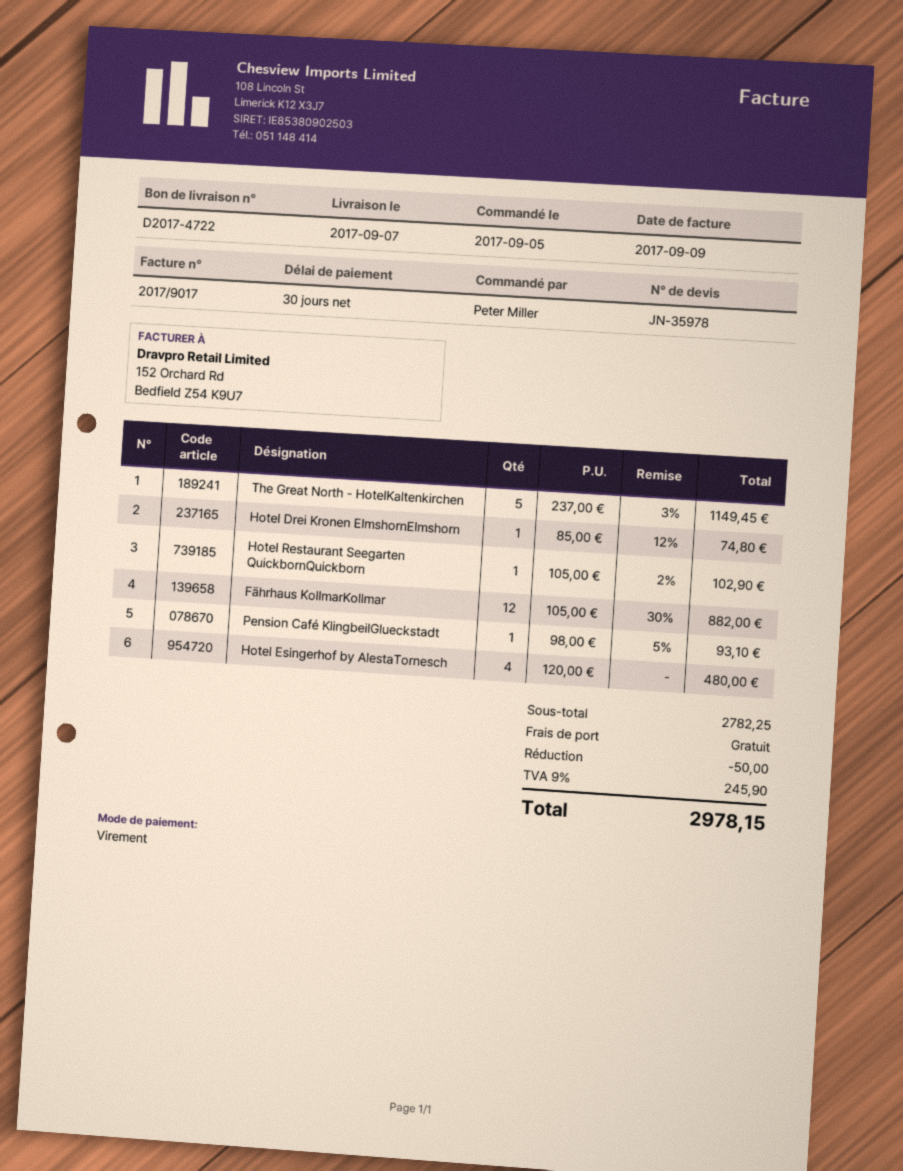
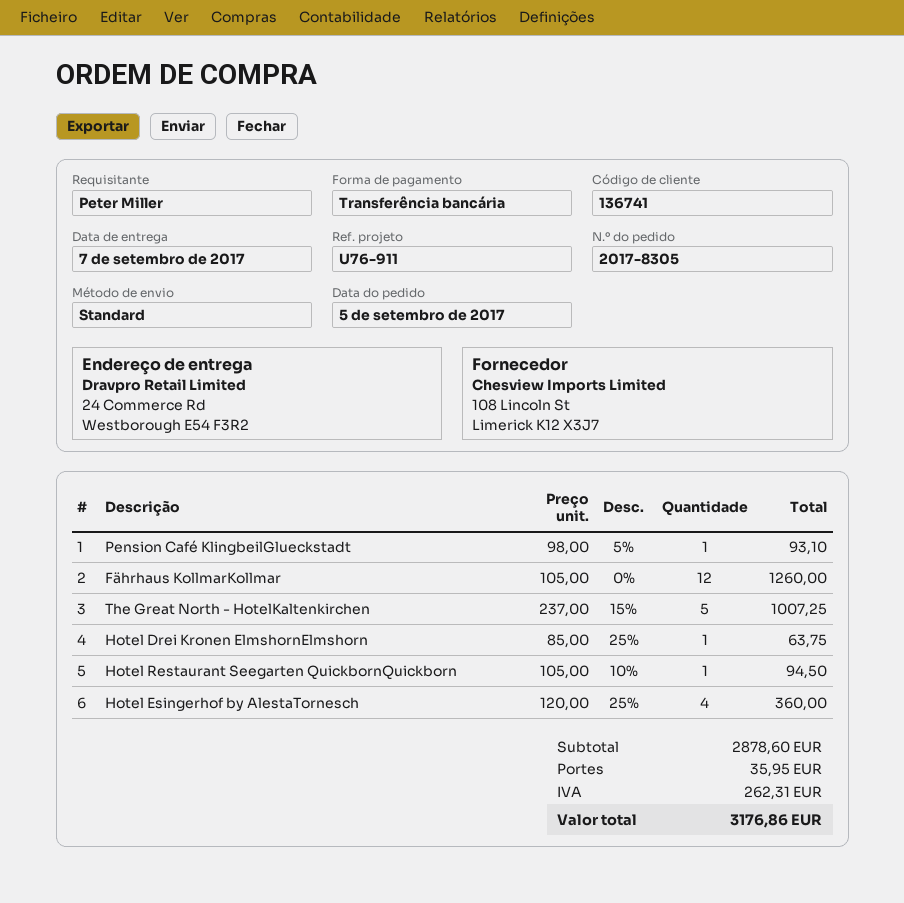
The Great North - HotelKaltenkirchen: 5 x 237.00 - 3% = 1149.45 -> 5 x 237.00 - 15% = 1007.25
Hotel Drei Kronen ElmshornElmshorn: 1 x 85.00 - 12% = 74.80 -> 1 x 85.00 - 25% = 63.75
Hotel Restaurant Seegarten QuickbornQuickborn: 1 x 105.00 - 2% = 102.90 -> 1 x 105.00 - 10% = 94.50
Fährhaus KollmarKollmar: 12 x 105.00 - 30% = 882.00 -> 12 x 105.00 = 1260.00
Hotel Esingerhof by AlestaTornesch: 4 x 120.00 = 480.00 -> 4 x 120.00 - 25% = 360.00
subtotal: 2782.25 -> 2878.60
discount: 50.00 -> none
shipping: 0.00 -> 35.95
tax: 245.90 -> 262.31
total: 2978.15 -> 3176.86

